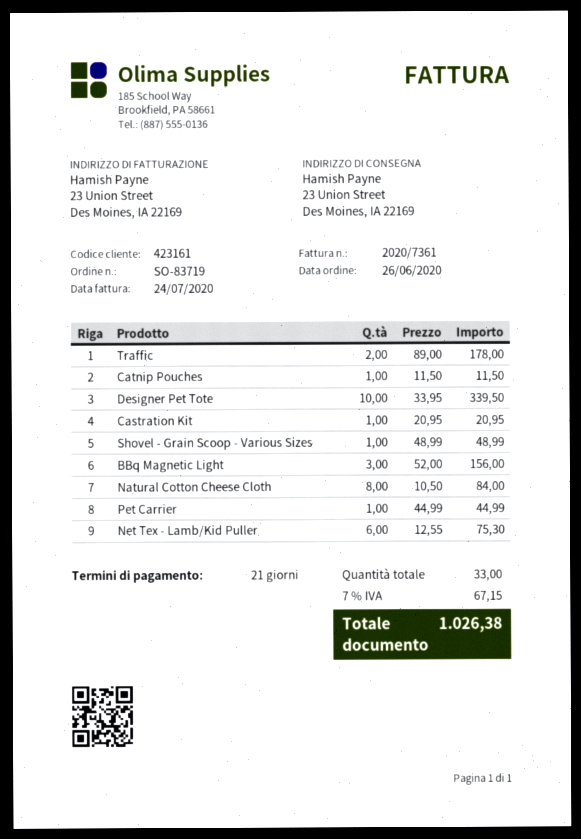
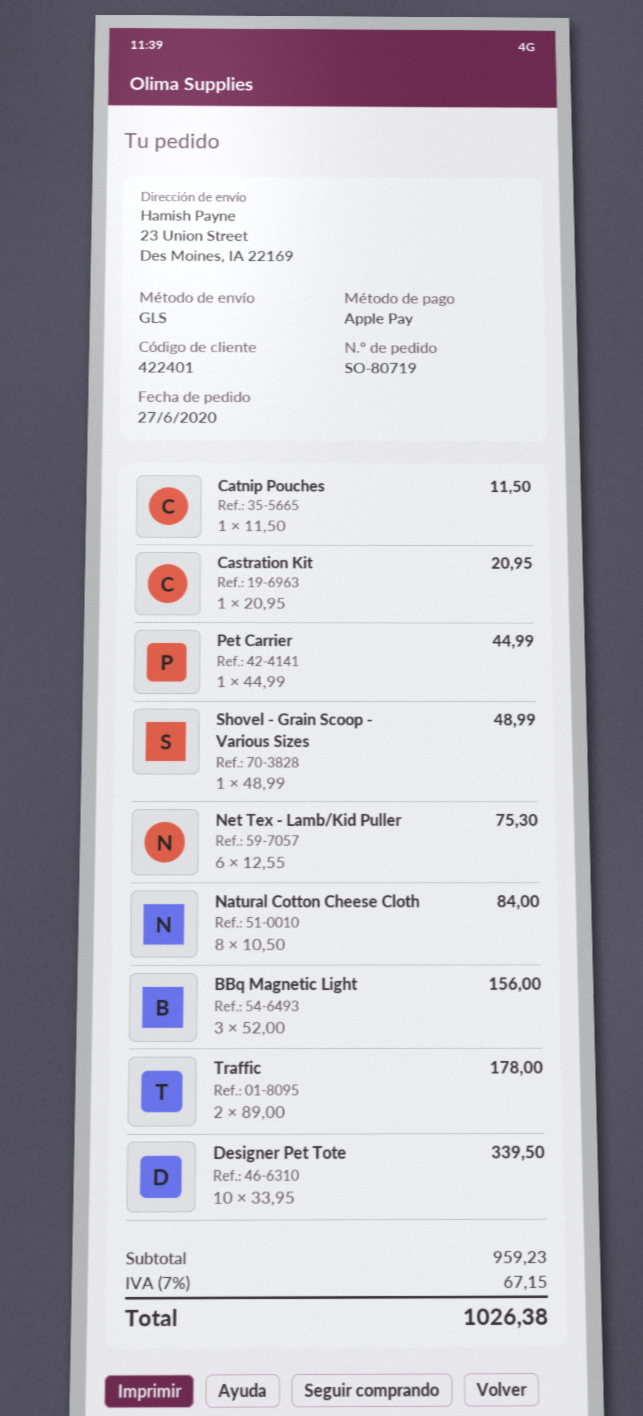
order number: SO-83719 -> SO-80719
order date: 2020-06-26 -> 2020-06-27
customer number: 423161 -> 422401

